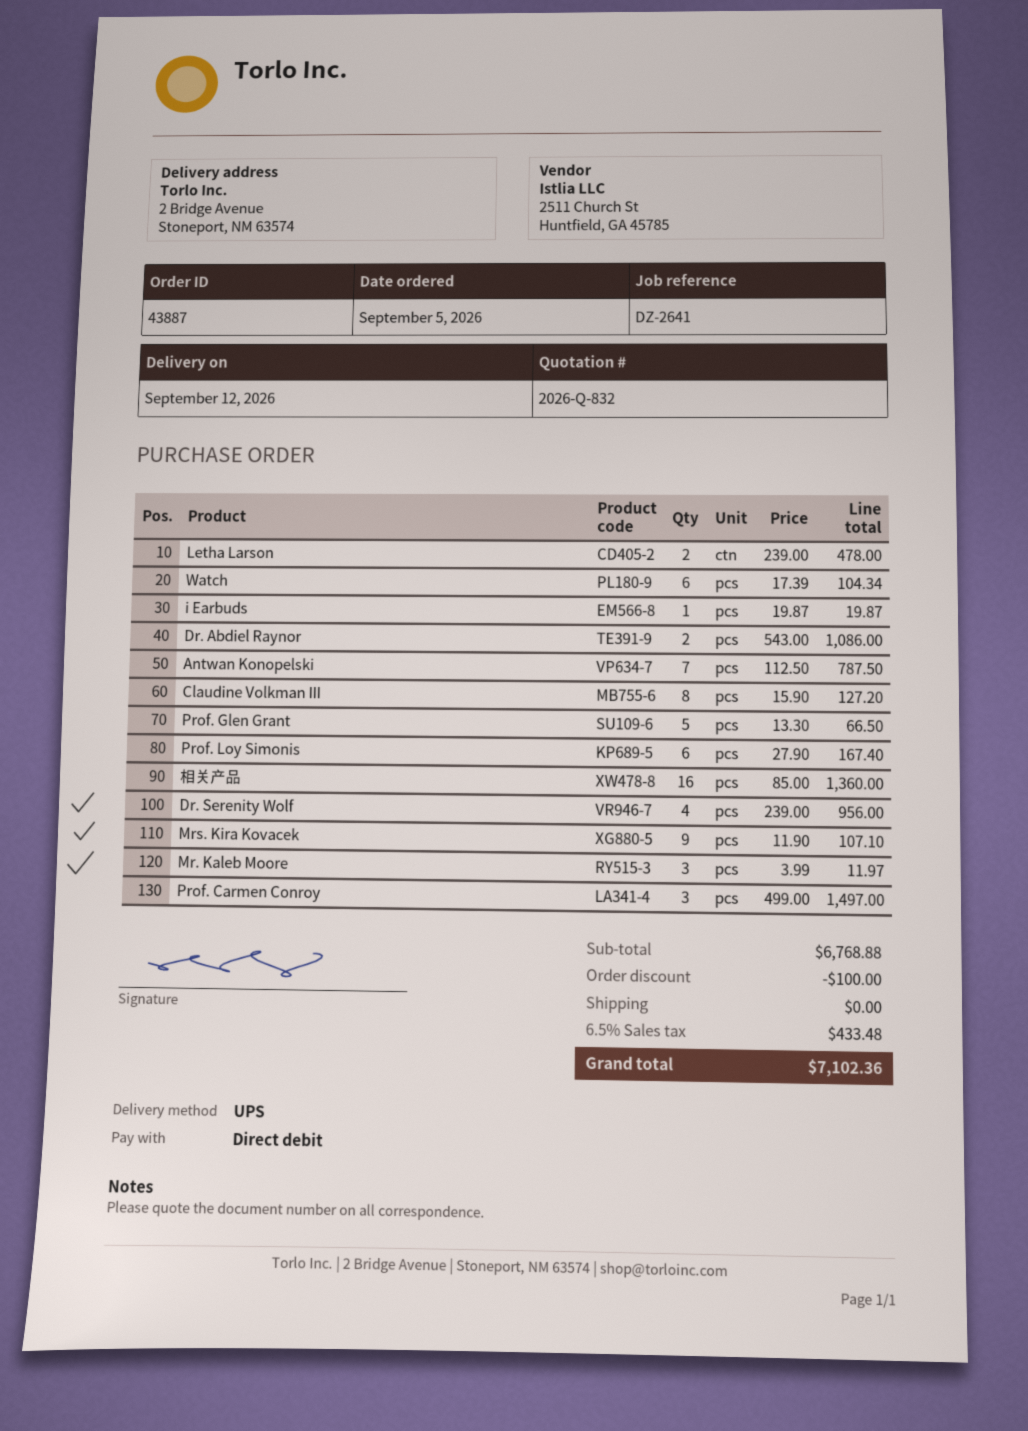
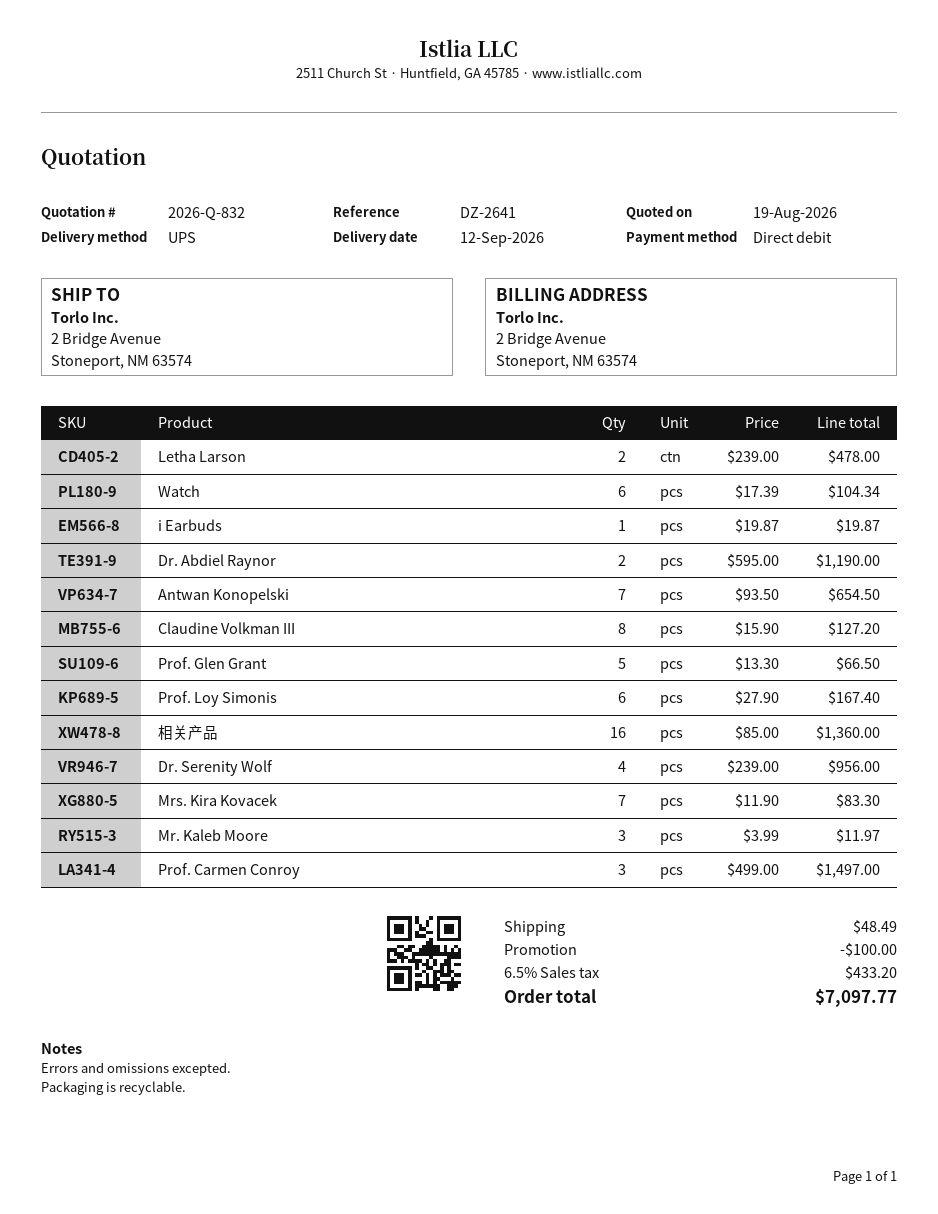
Dr. Abdiel Raynor: 2 x 543.00 = 1086.00 -> 2 x 595.00 = 1190.00
Antwan Konopelski: 7 x 112.50 = 787.50 -> 7 x 93.50 = 654.50
Mrs. Kira Kovacek: 9 x 11.90 = 107.10 -> 7 x 11.90 = 83.30
shipping: 0.00 -> 48.49
tax: 6.5% = 433.48 -> 6.5% = 433.20
total: 7102.36 -> 7097.77

